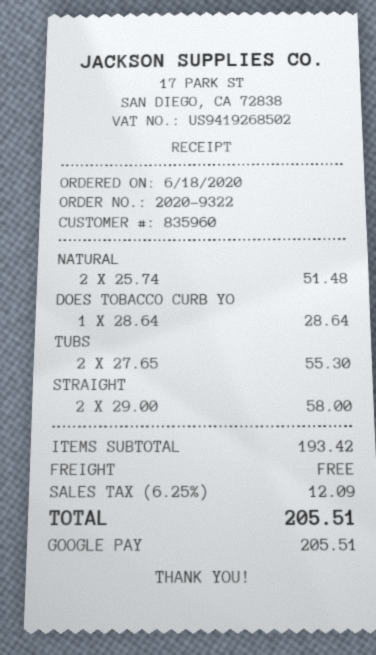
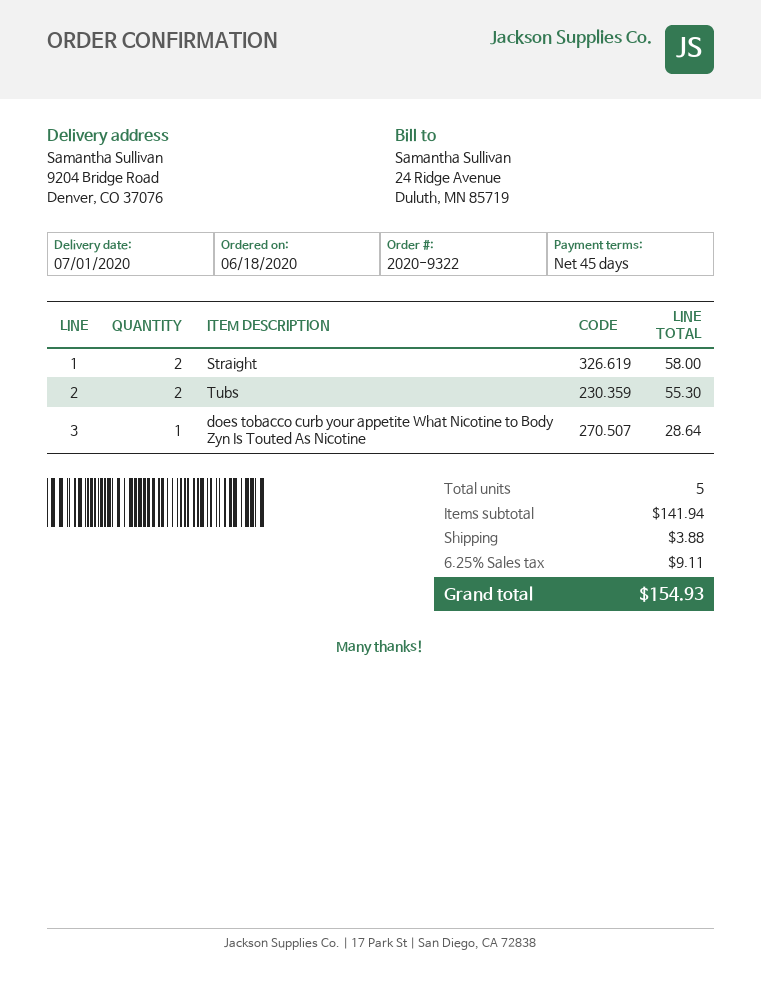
NATURAL: 2 for 51.48 -> none
subtotal: 193.42 -> 141.94
shipping: 0.00 -> 3.88
tax: 6.25% = 12.09 -> 6.25% = 9.11
total: 205.51 -> 154.93

